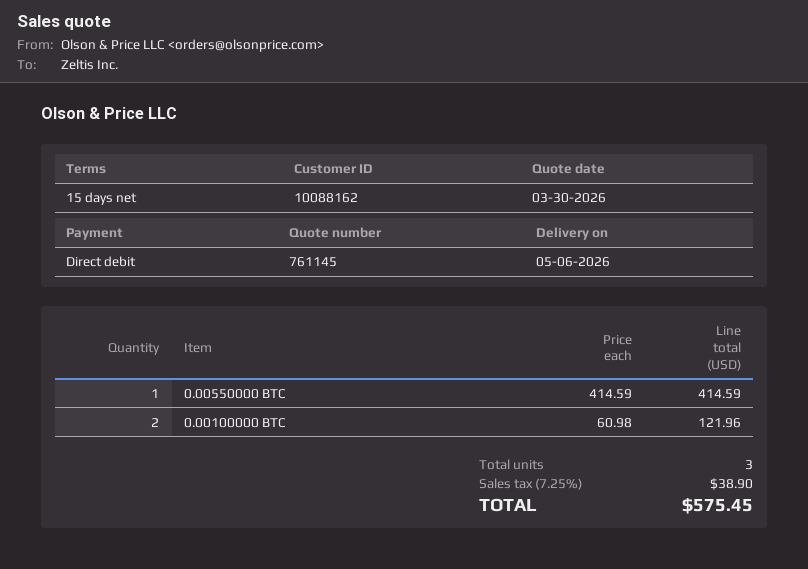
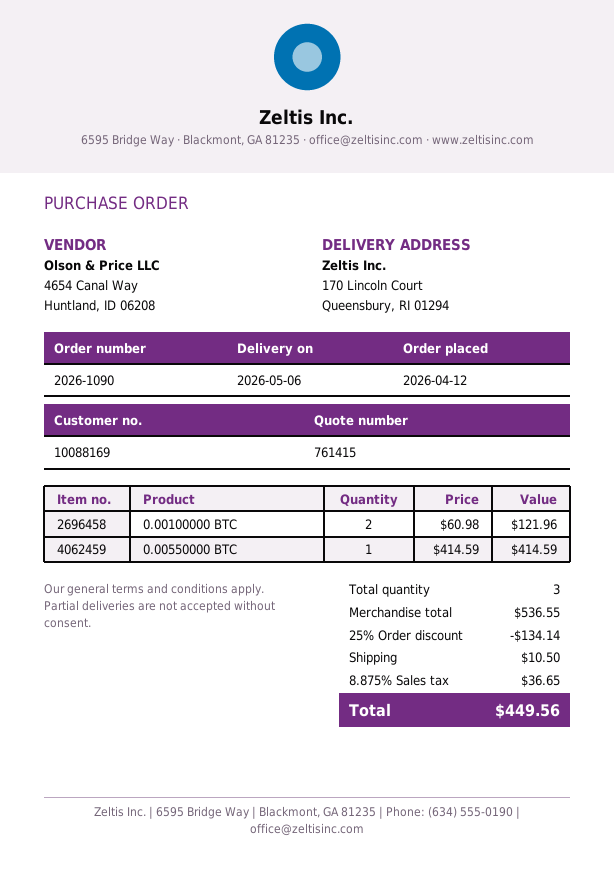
quote number: 761145 -> 761415
customer number: 10088162 -> 10088169
discount: none -> 25% = 134.14
shipping: none -> 10.50
tax: 7.25% = 38.90 -> 8.875% = 36.65
total: 575.45 -> 449.56

